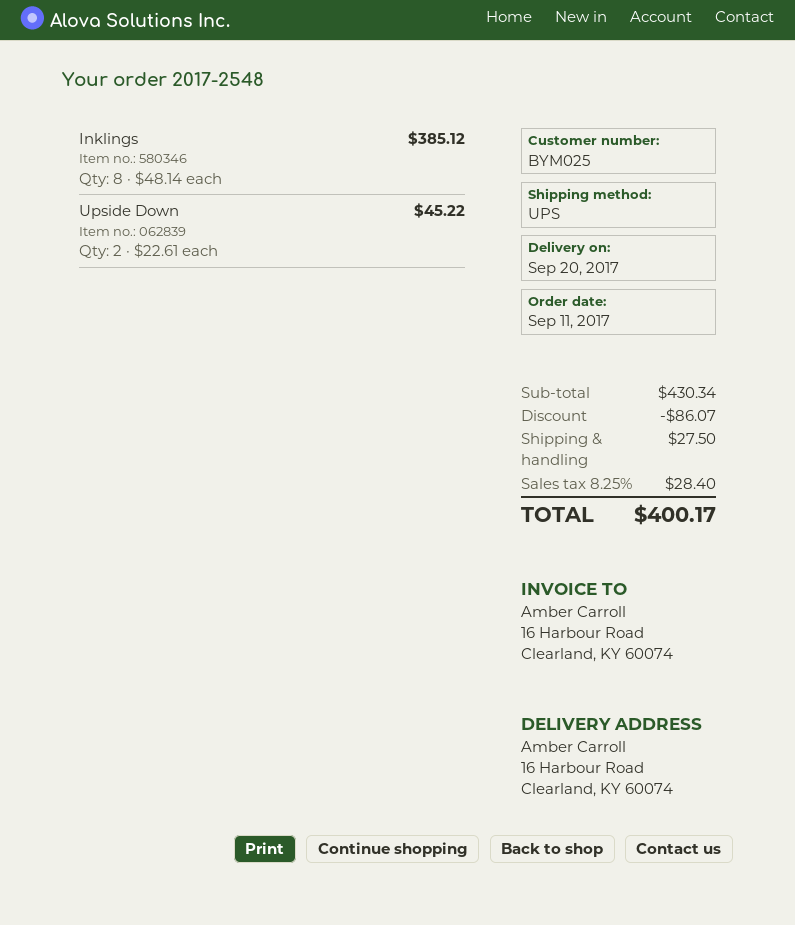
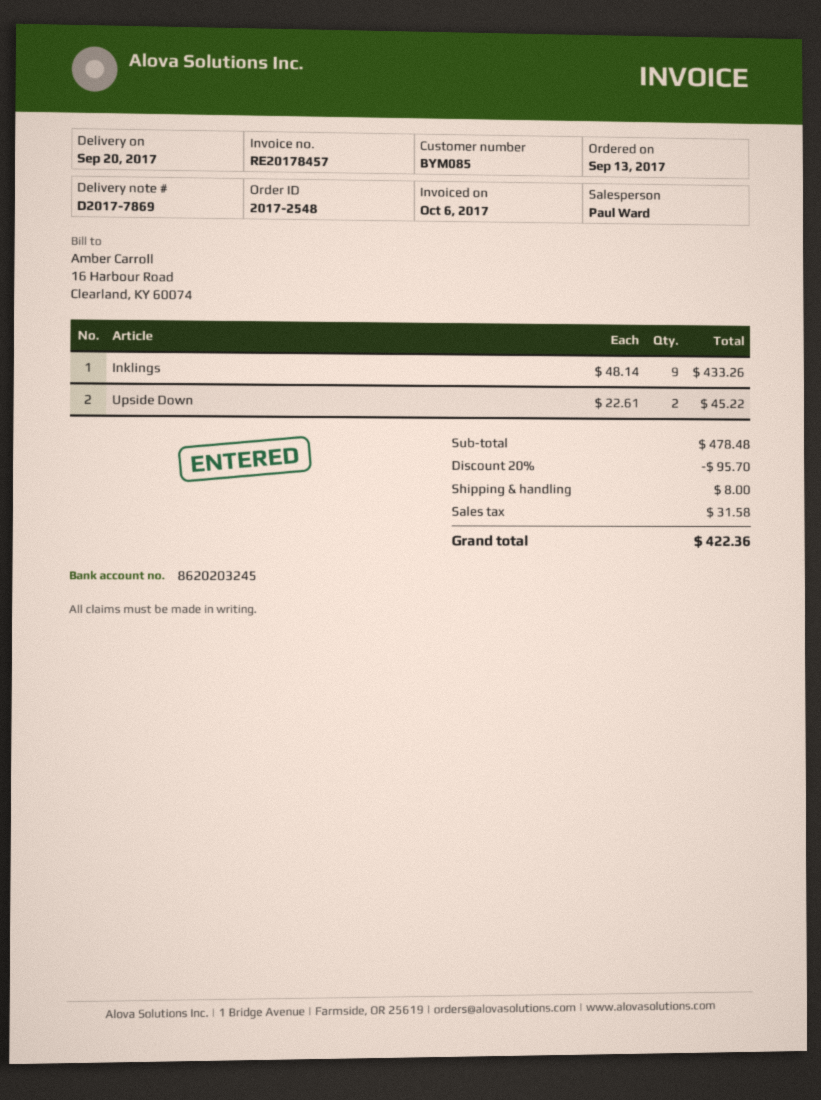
order date: 2017-09-11 -> 2017-09-13
customer number: BYM025 -> BYM085
Inklings: 8 x 48.14 = 385.12 -> 9 x 48.14 = 433.26
subtotal: 430.34 -> 478.48
discount: 86.07 -> 95.70
shipping: 27.50 -> 8.00
tax: 28.40 -> 31.58
total: 400.17 -> 422.36

